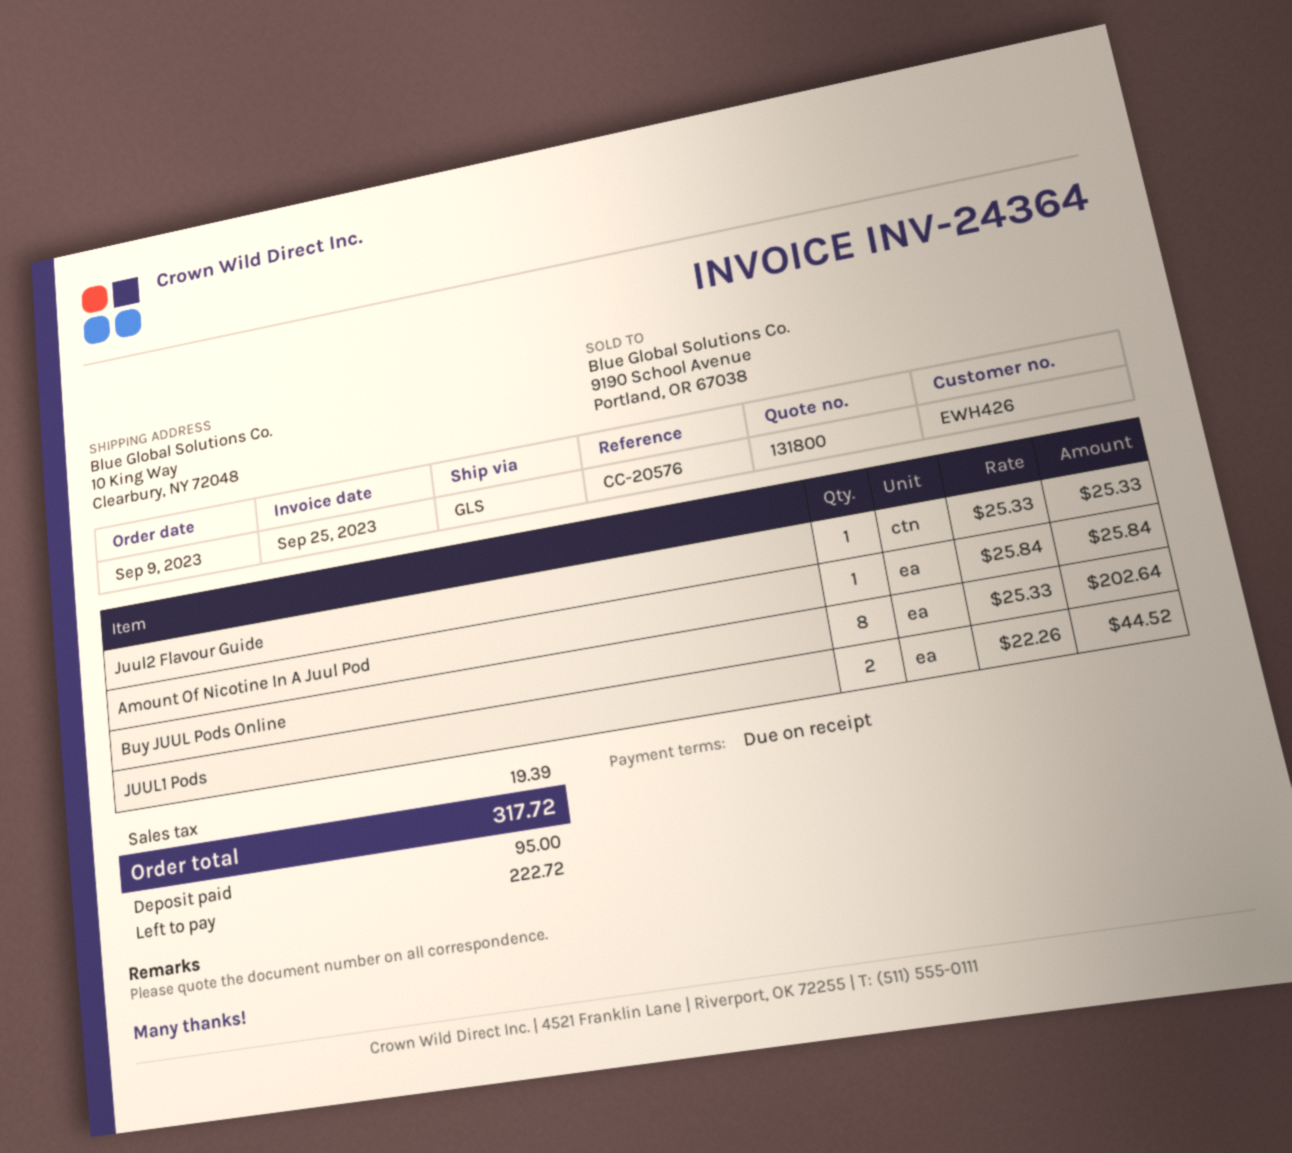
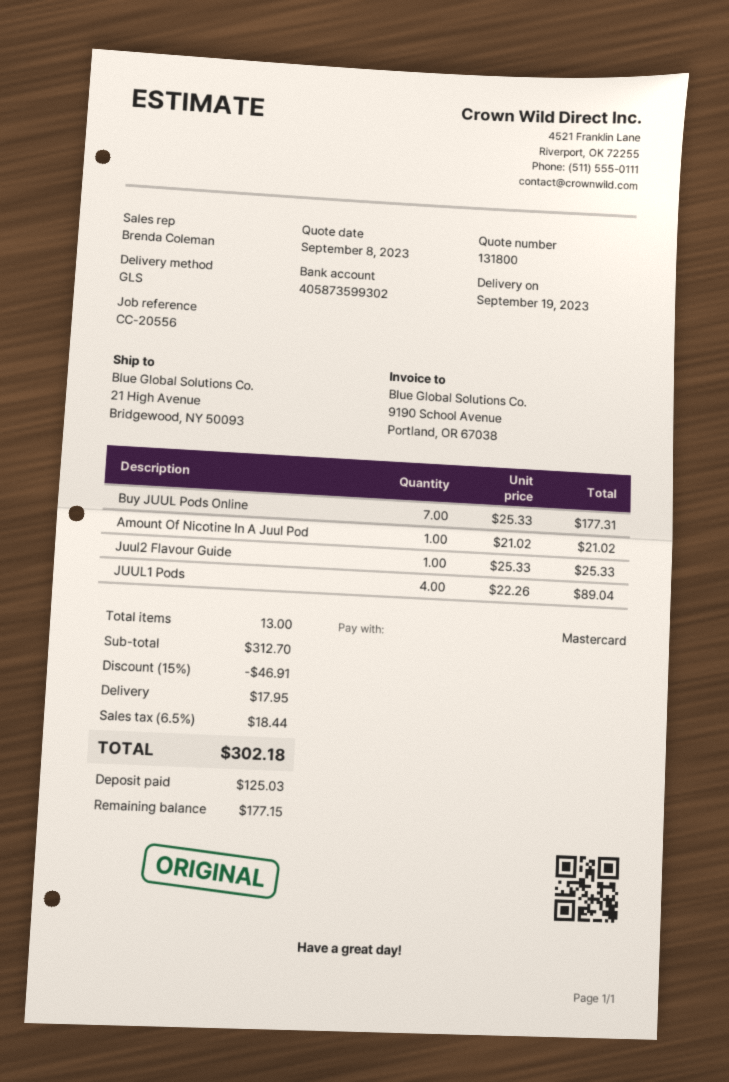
reference: CC-20576 -> CC-20556
ship to: 10 King Way, Clearbury, NY 72048 -> 21 High Avenue, Bridgewood, NY 50093
Amount Of Nicotine In A Juul Pod: 1 x 25.84 = 25.84 -> 1 x 21.02 = 21.02
Buy JUUL Pods Online: 8 x 25.33 = 202.64 -> 7 x 25.33 = 177.31
JUUL1 Pods: 2 x 22.26 = 44.52 -> 4 x 22.26 = 89.04
discount: none -> 15% = 46.91
shipping: none -> 17.95
tax: 19.39 -> 18.44
total: 317.72 -> 302.18
deposit: 95.00 -> 125.03
balance: 222.72 -> 177.15

